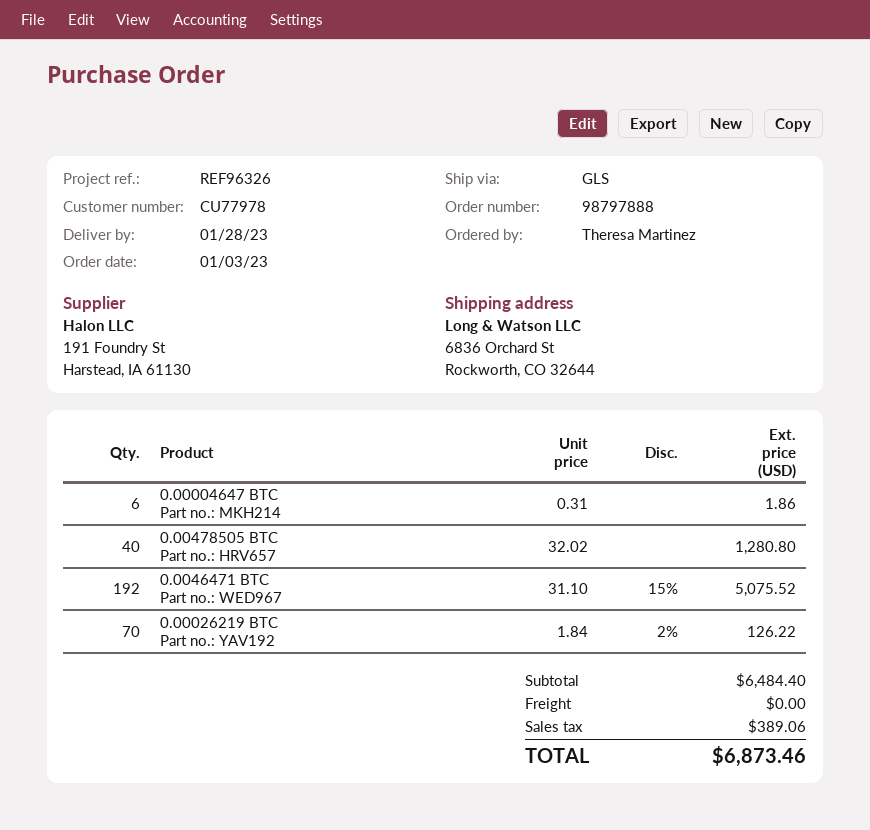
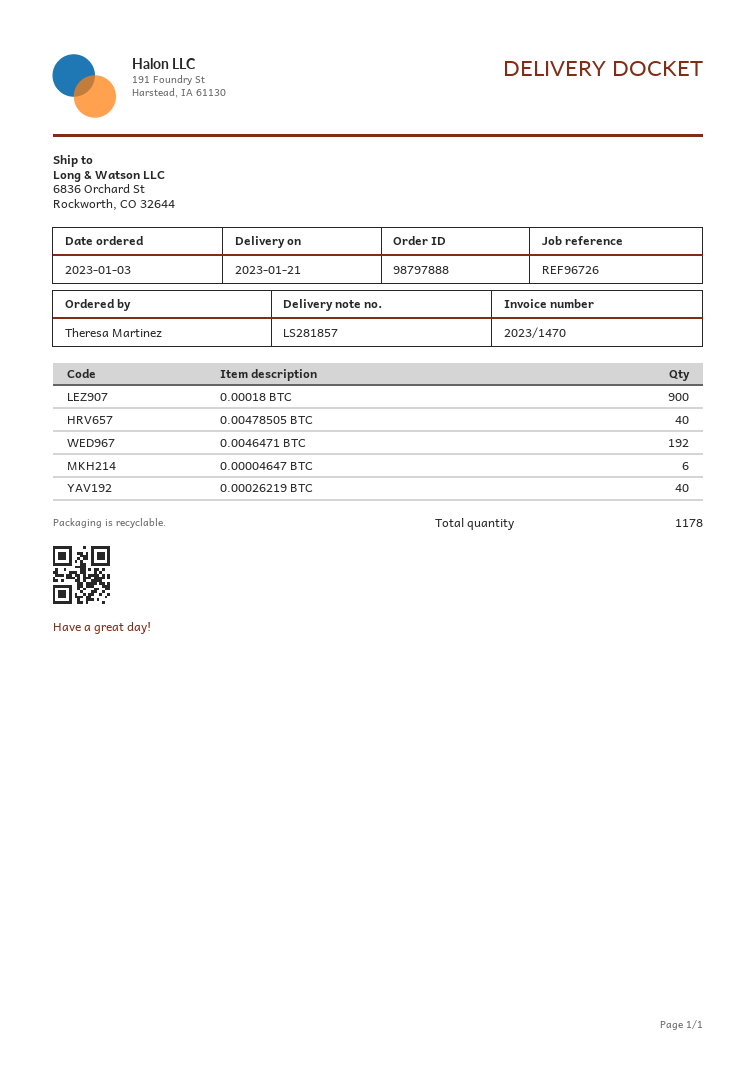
delivery date: 2023-01-28 -> 2023-01-21
reference: REF96326 -> REF96726
0.00026219 BTC: 70 -> 40
0.00018 BTC: none -> 900

